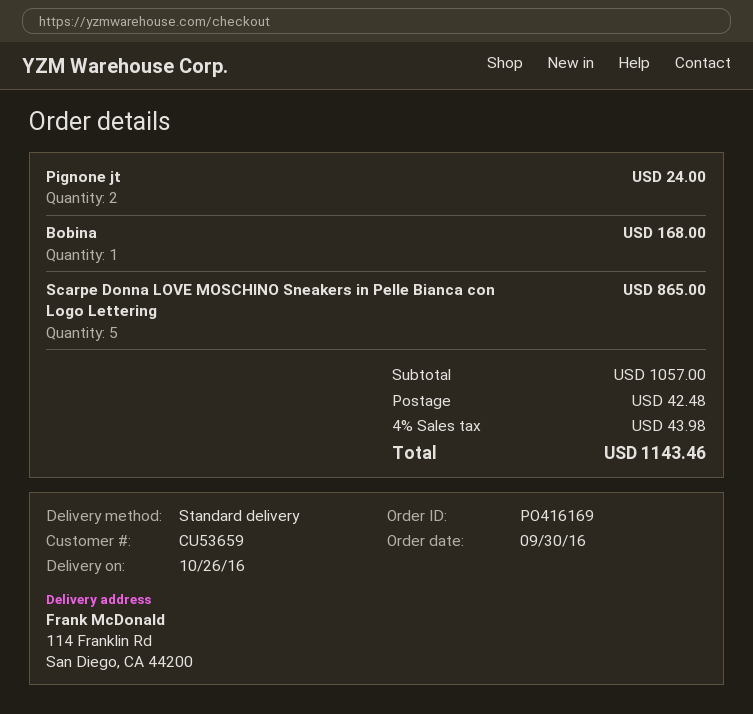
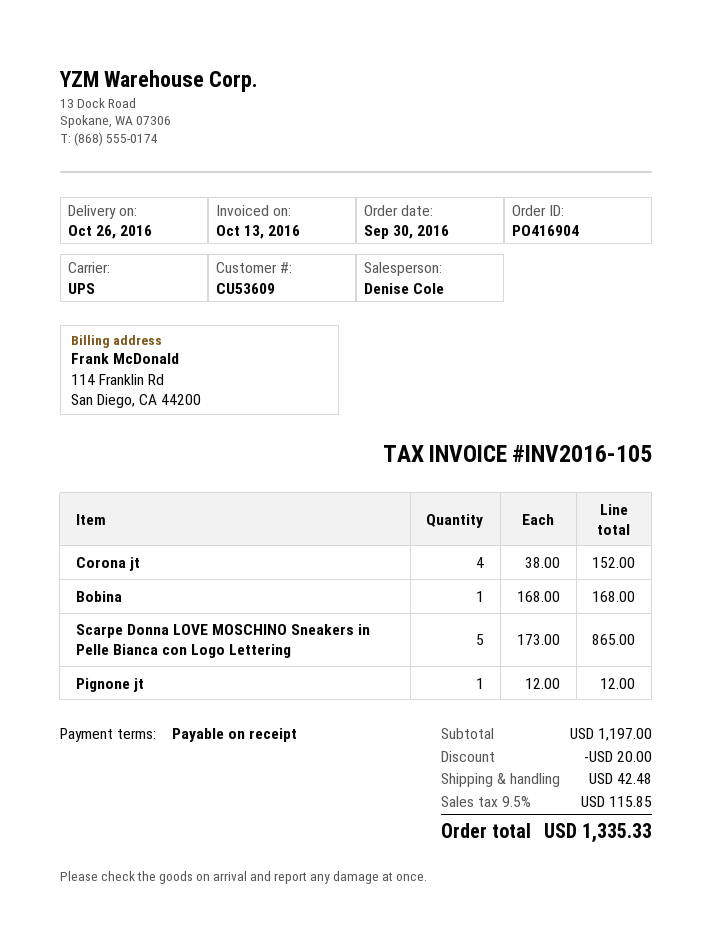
order number: PO416169 -> PO416904
customer number: CU53659 -> CU53609
shipping method: standard -> UPS
Pignone jt: 2 for 24.00 -> 1 for 12.00
Corona jt: none -> 4 for 152.00
subtotal: 1057.00 -> 1197.00
discount: none -> 20.00
tax: 4% = 43.98 -> 9.5% = 115.85
total: 1143.46 -> 1335.33

